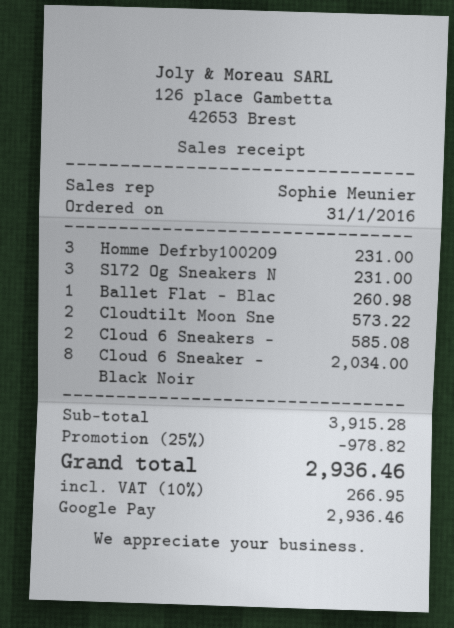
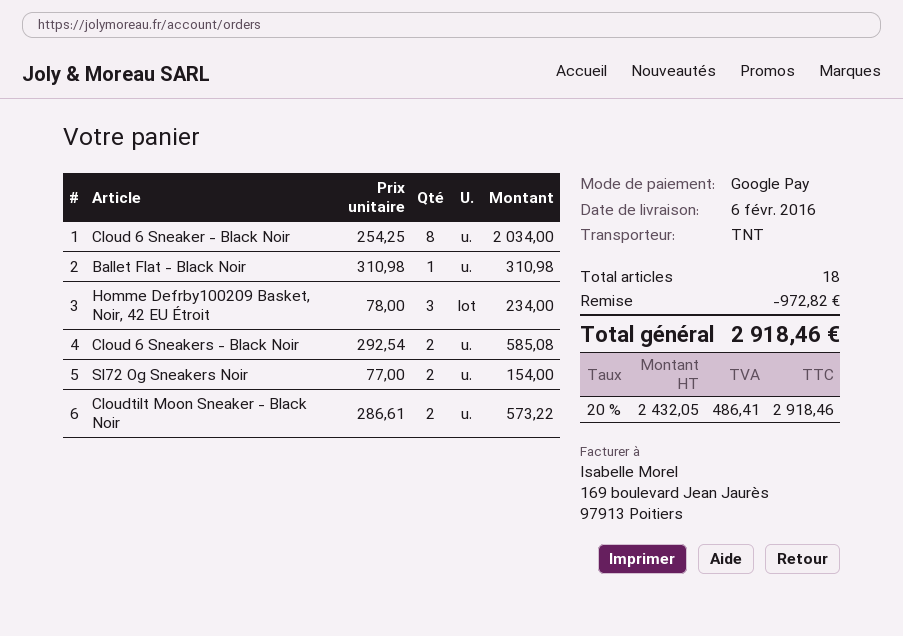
Homme Defrby100209: 3 for 231.00 -> 3 for 234.00
Sl72 Og Sneakers N: 3 for 231.00 -> 2 for 154.00
Ballet Flat - Blac: 1 for 260.98 -> 1 for 310.98
discount: 978.82 -> 972.82
tax: 10% = 266.95 -> 20% = 486.41
total: 2936.46 -> 2918.46

